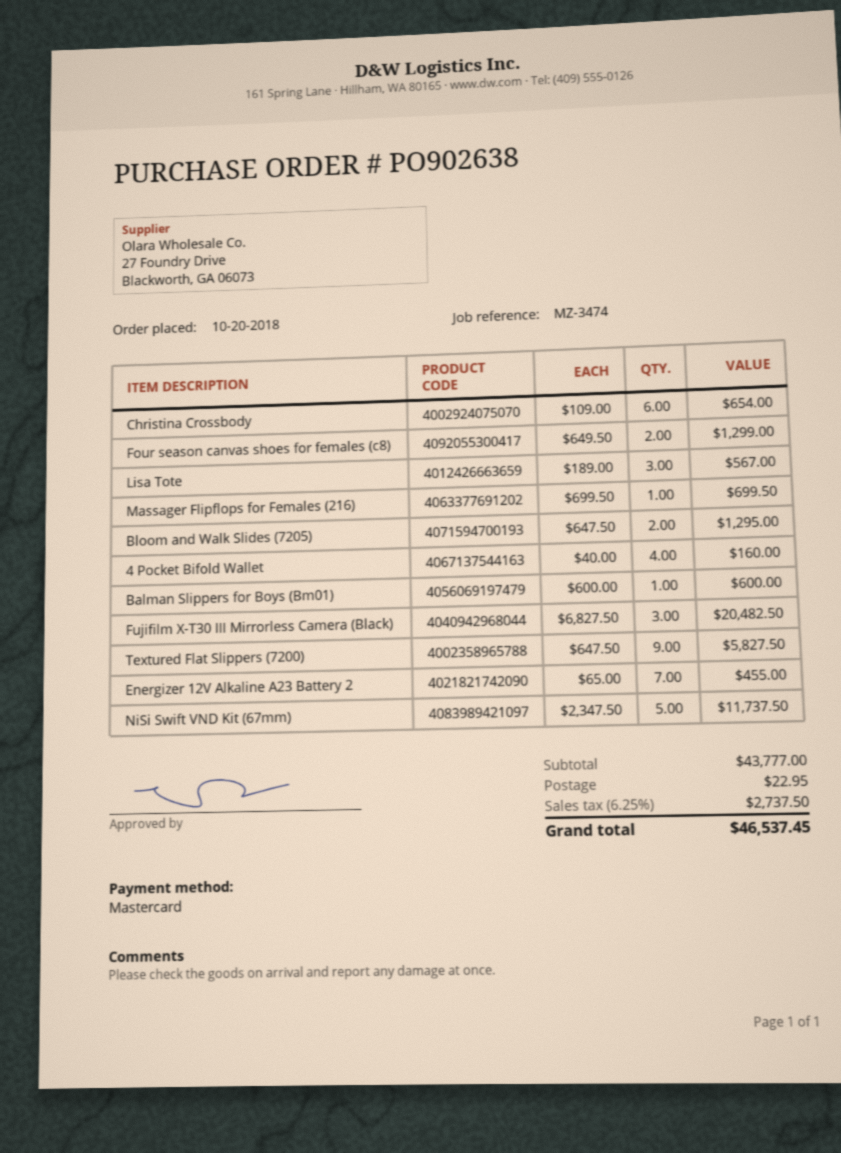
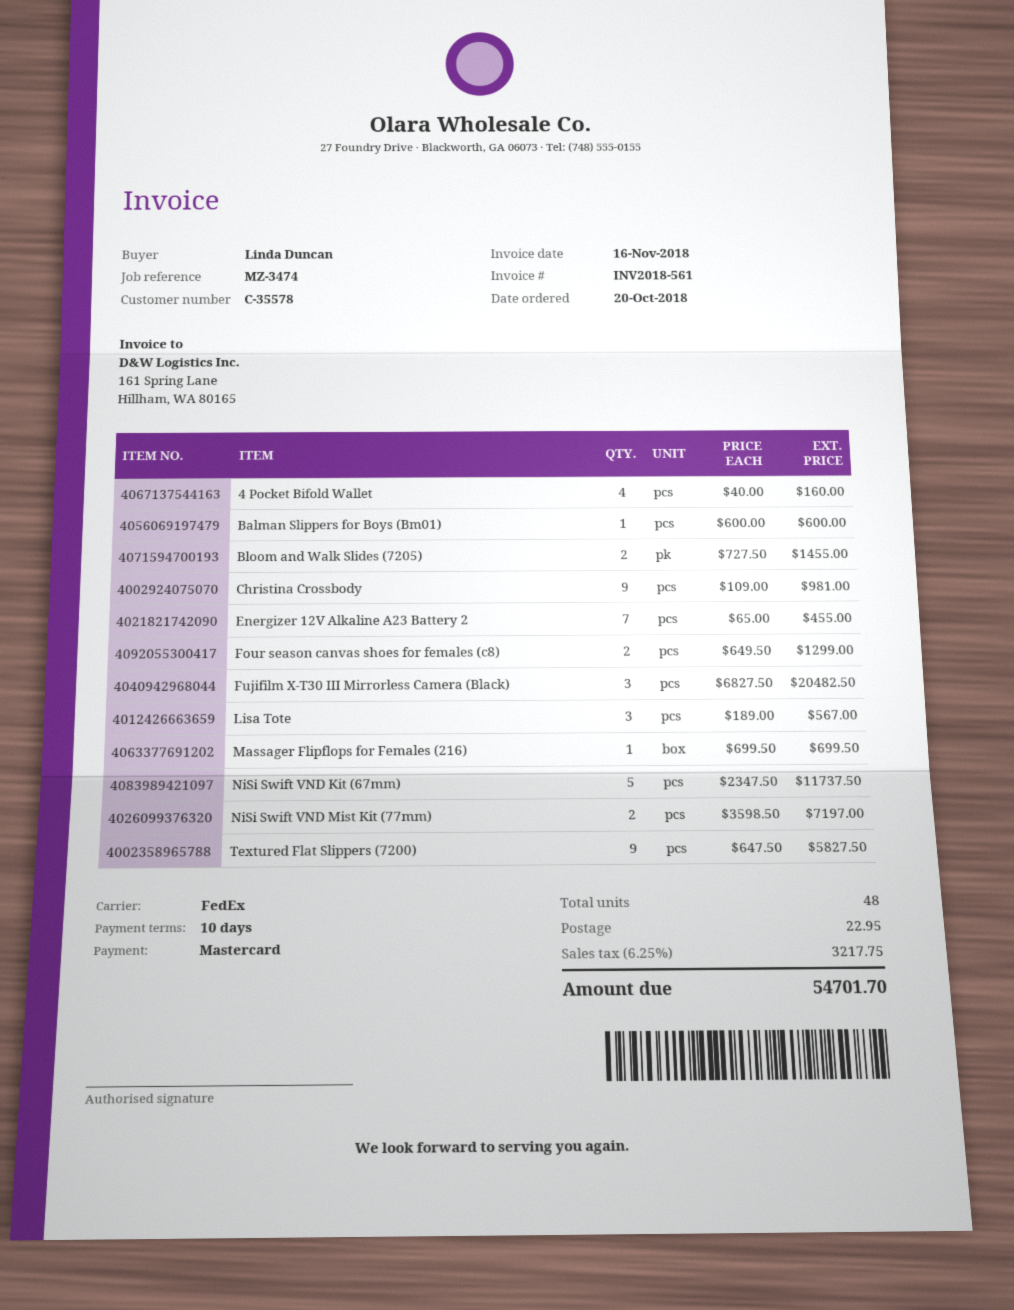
Christina Crossbody: 6 x 109.00 = 654.00 -> 9 x 109.00 = 981.00
Bloom and Walk Slides (7205): 2 x 647.50 = 1295.00 -> 2 x 727.50 = 1455.00
NiSi Swift VND Mist Kit (77mm): none -> 2 x 3598.50 = 7197.00
tax: 6.25% = 2737.50 -> 6.25% = 3217.75
total: 46537.45 -> 54701.70

